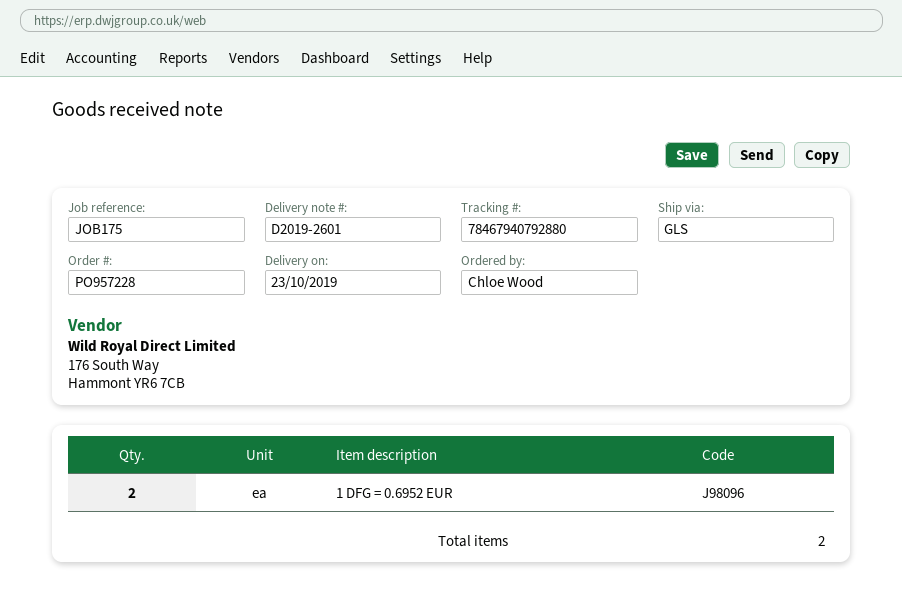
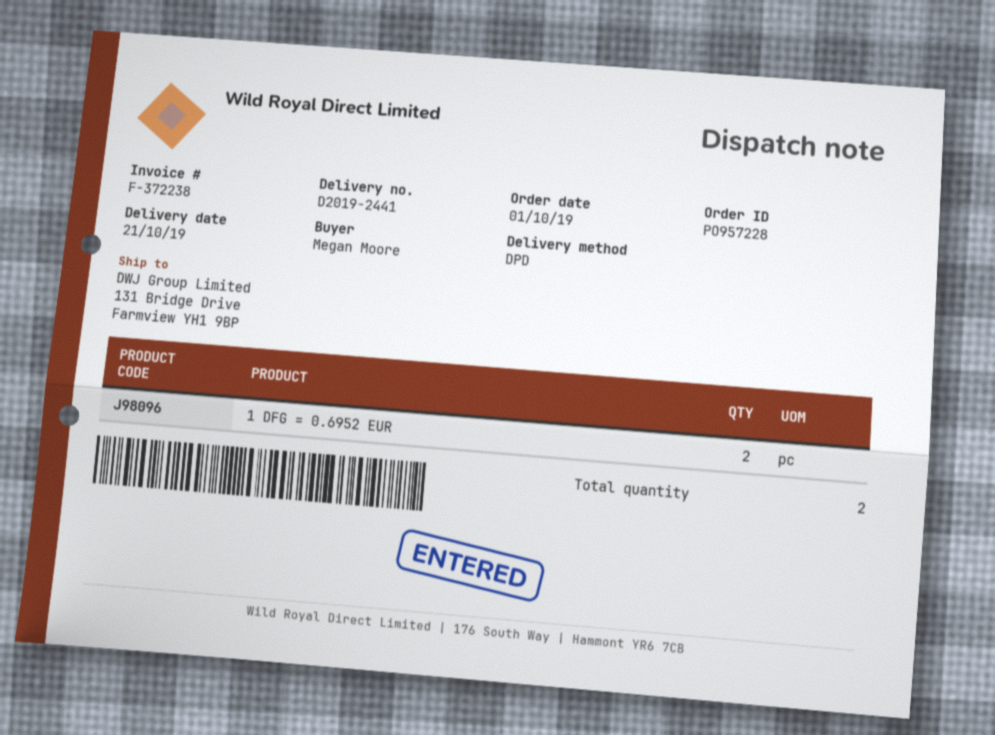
delivery note number: D2019-2601 -> D2019-2441
delivery date: 2019-10-23 -> 2019-10-21
ordered by: Chloe Wood -> Megan Moore
shipping method: GLS -> DPD

